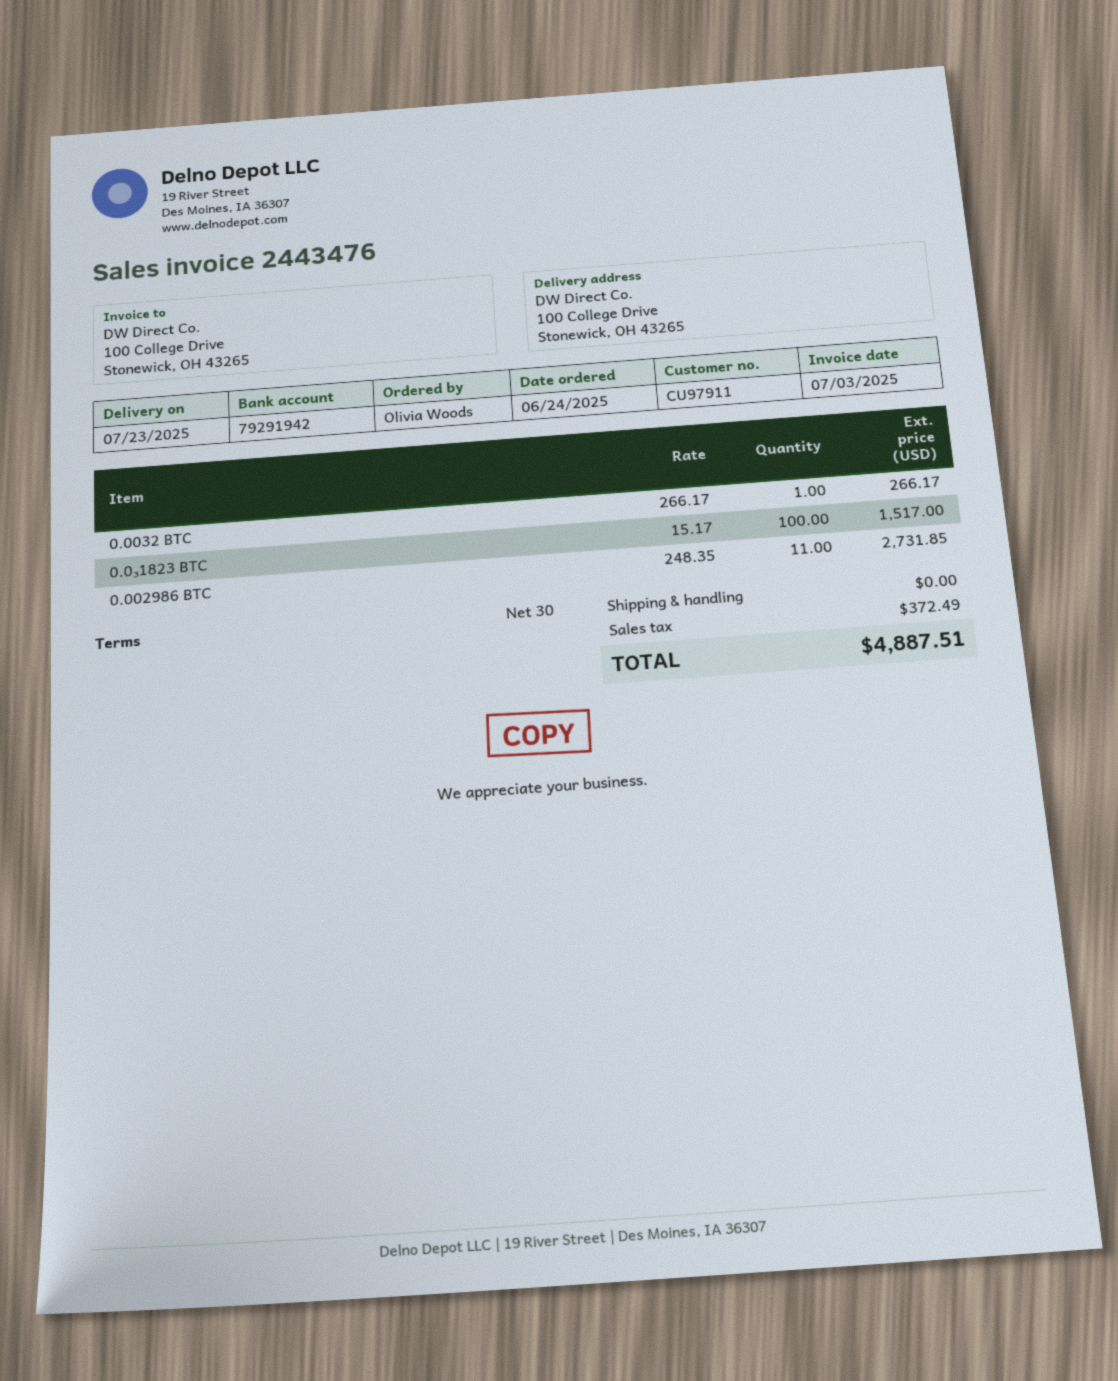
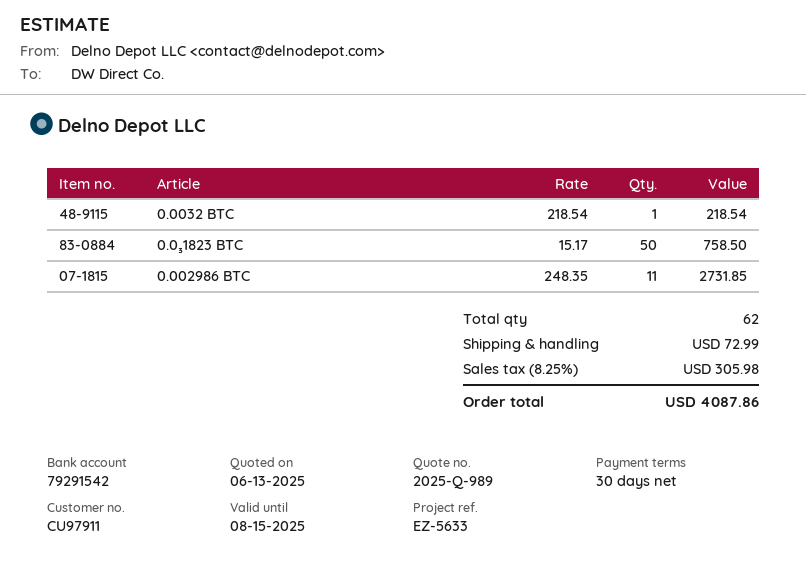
bank account: 79291942 -> 79291542
0.0032 BTC: 1 x 266.17 = 266.17 -> 1 x 218.54 = 218.54
0.0₃1823 BTC: 100 x 15.17 = 1517.00 -> 50 x 15.17 = 758.50
shipping: 0.00 -> 72.99
tax: 372.49 -> 305.98
total: 4887.51 -> 4087.86

